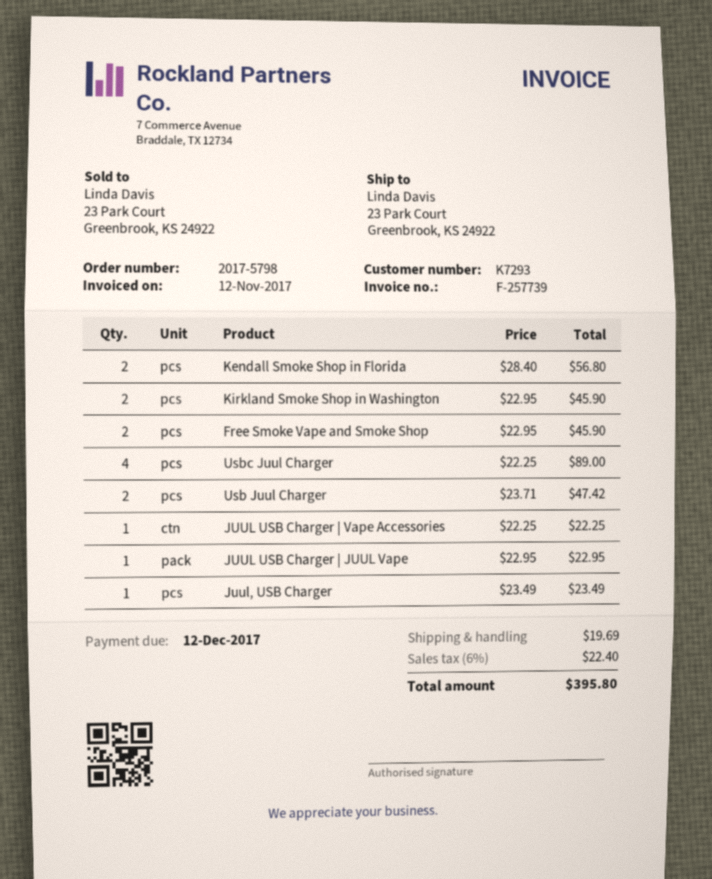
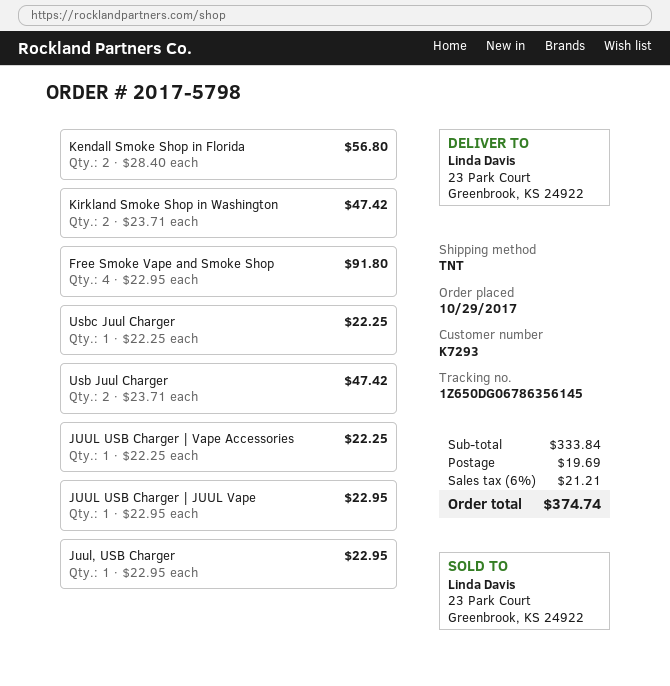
Kirkland Smoke Shop in Washington: 2 x 22.95 = 45.90 -> 2 x 23.71 = 47.42
Free Smoke Vape and Smoke Shop: 2 x 22.95 = 45.90 -> 4 x 22.95 = 91.80
Usbc Juul Charger: 4 x 22.25 = 89.00 -> 1 x 22.25 = 22.25
Juul, USB Charger: 1 x 23.49 = 23.49 -> 1 x 22.95 = 22.95
tax: 6% = 22.40 -> 6% = 21.21
total: 395.80 -> 374.74

